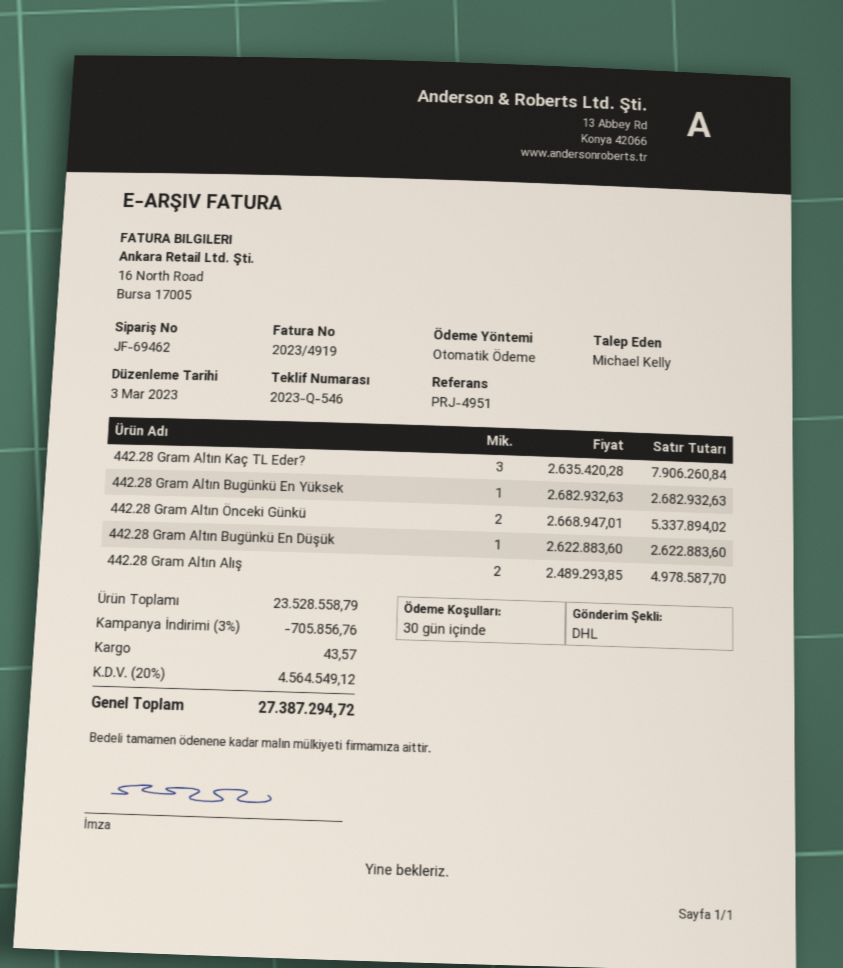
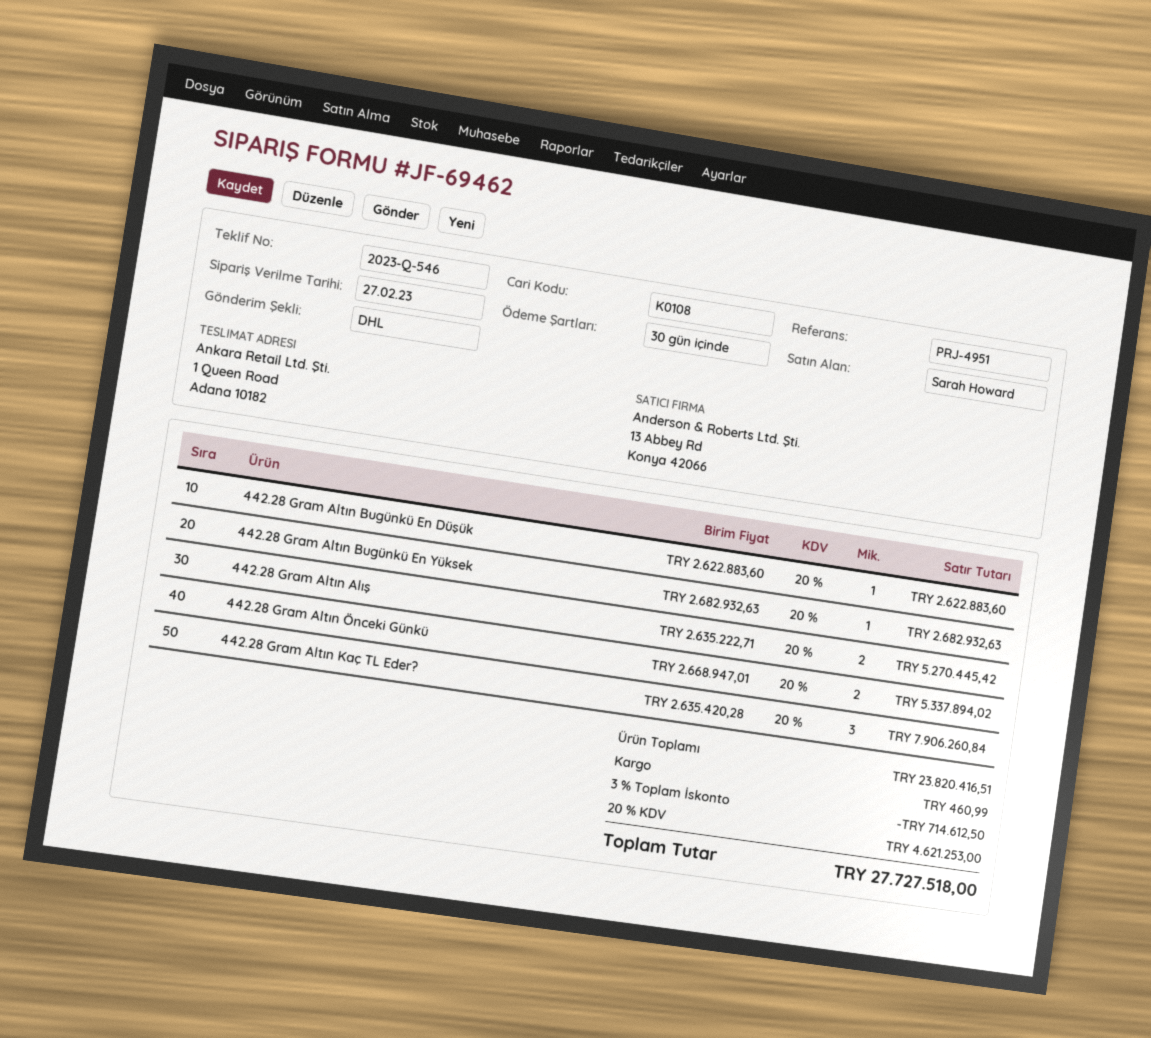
ordered by: Michael Kelly -> Sarah Howard
442.28 Gram Altın Alış: 2 x 2489293.85 = 4978587.70 -> 2 x 2635222.71 = 5270445.42
subtotal: 23528558.79 -> 23820416.51
discount: 3% = 705856.76 -> 3% = 714612.50
shipping: 43.57 -> 460.99
tax: 20% = 4564549.12 -> 20% = 4621253.00
total: 27387294.72 -> 27727518.00

